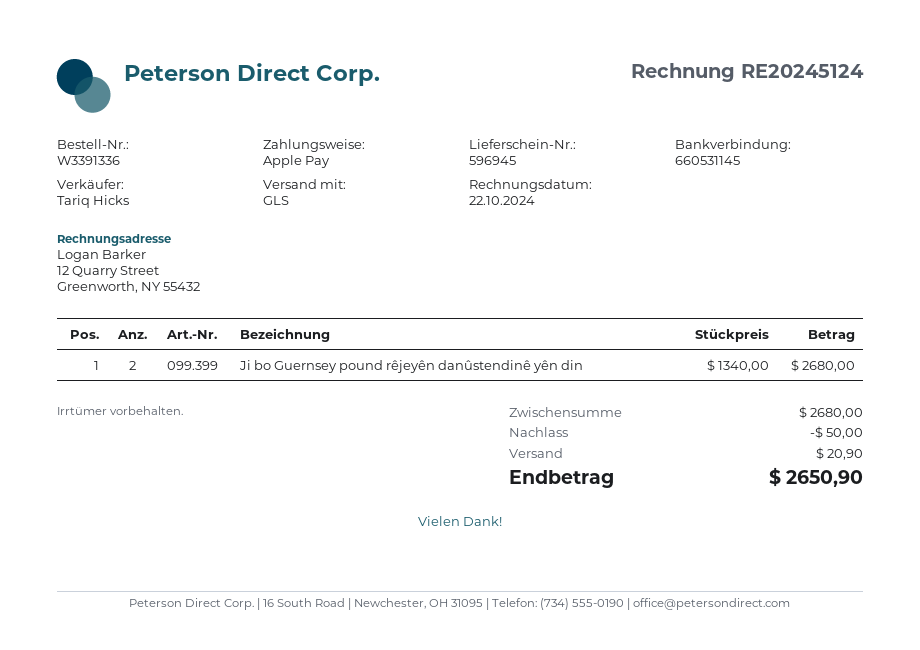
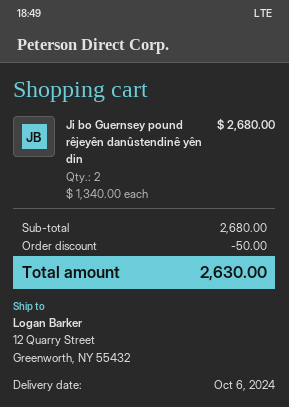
shipping: 20.90 -> none
total: 2650.90 -> 2630.00

